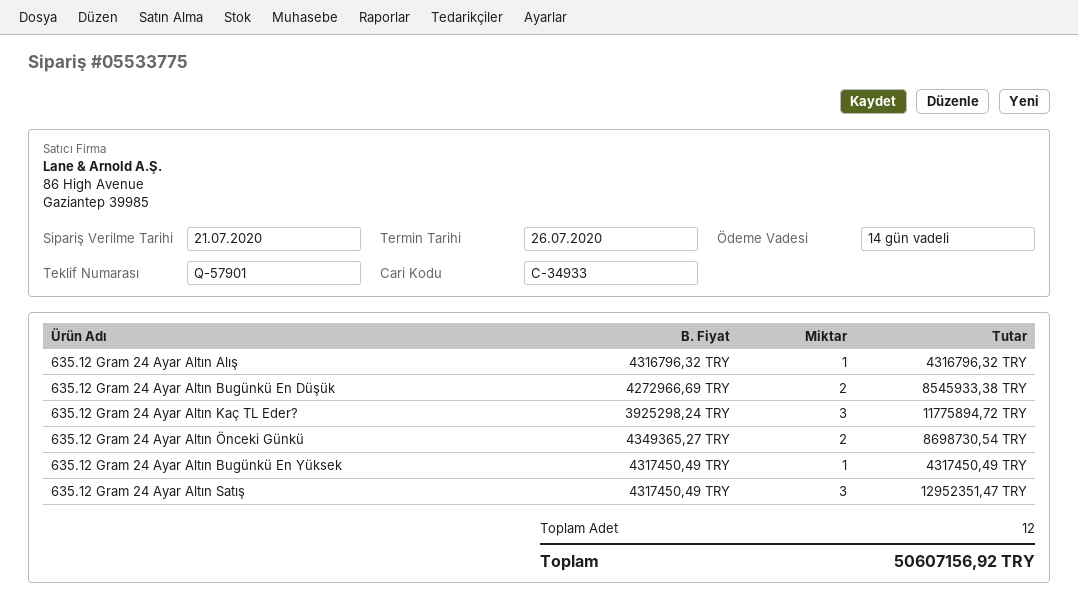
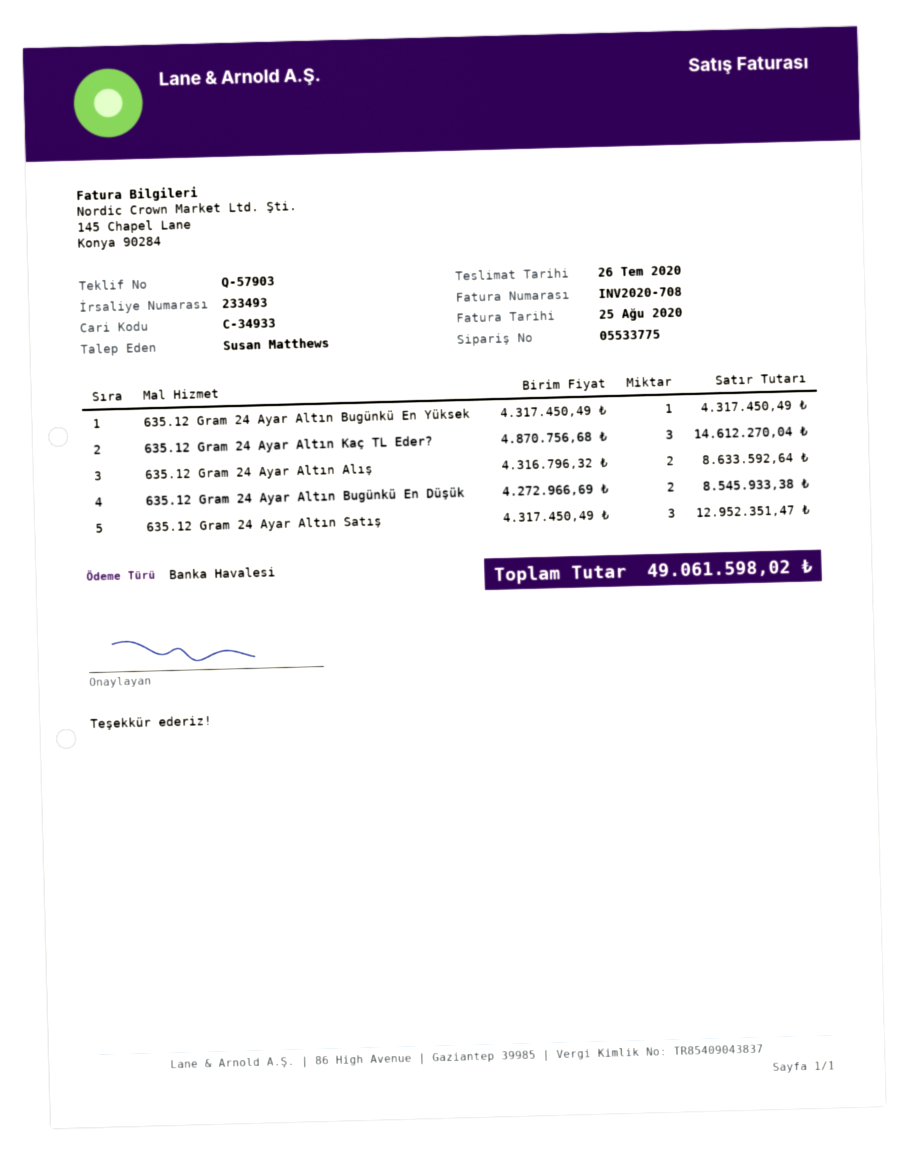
quote number: Q-57901 -> Q-57903
635.12 Gram 24 Ayar Altın Alış: 1 x 4316796.32 = 4316796.32 -> 2 x 4316796.32 = 8633592.64
635.12 Gram 24 Ayar Altın Kaç TL Eder?: 3 x 3925298.24 = 11775894.72 -> 3 x 4870756.68 = 14612270.04
635.12 Gram 24 Ayar Altın Önceki Günkü: 2 x 4349365.27 = 8698730.54 -> none
total: 50607156.92 -> 49061598.02

